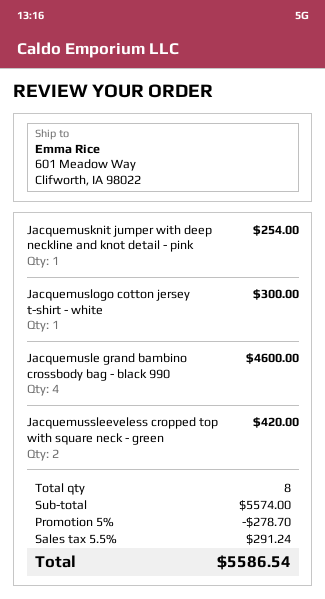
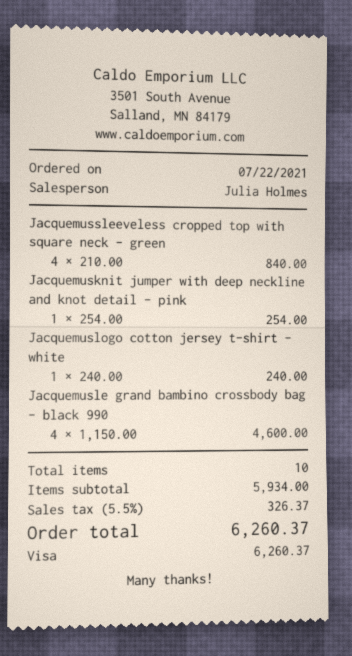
Jacquemuslogo cotton jersey t-shirt - white: 1 for 300.00 -> 1 for 240.00
Jacquemussleeveless cropped top with square neck - green: 2 for 420.00 -> 4 for 840.00
total quantity: 8 -> 10
subtotal: 5574.00 -> 5934.00
discount: 5% = 278.70 -> none
tax: 5.5% = 291.24 -> 5.5% = 326.37
total: 5586.54 -> 6260.37

